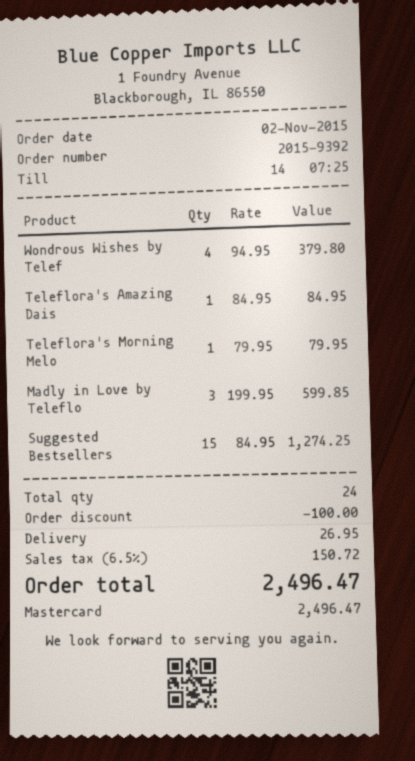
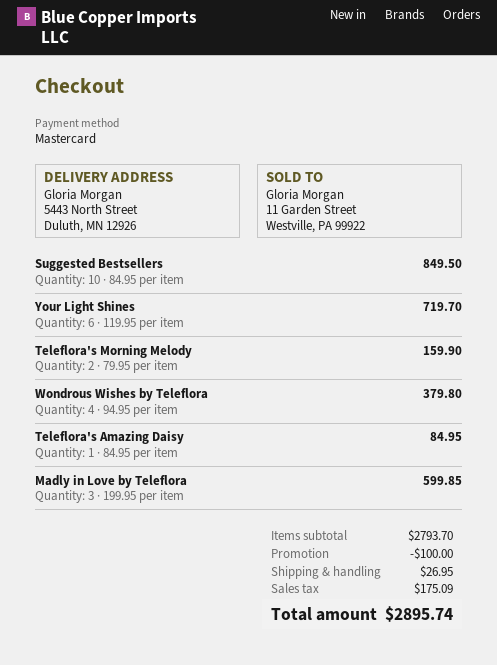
Teleflora's Morning Melo: 1 x 79.95 = 79.95 -> 2 x 79.95 = 159.90
Suggested Bestsellers: 15 x 84.95 = 1274.25 -> 10 x 84.95 = 849.50
Your Light Shines: none -> 6 x 119.95 = 719.70
tax: 150.72 -> 175.09
total: 2496.47 -> 2895.74

